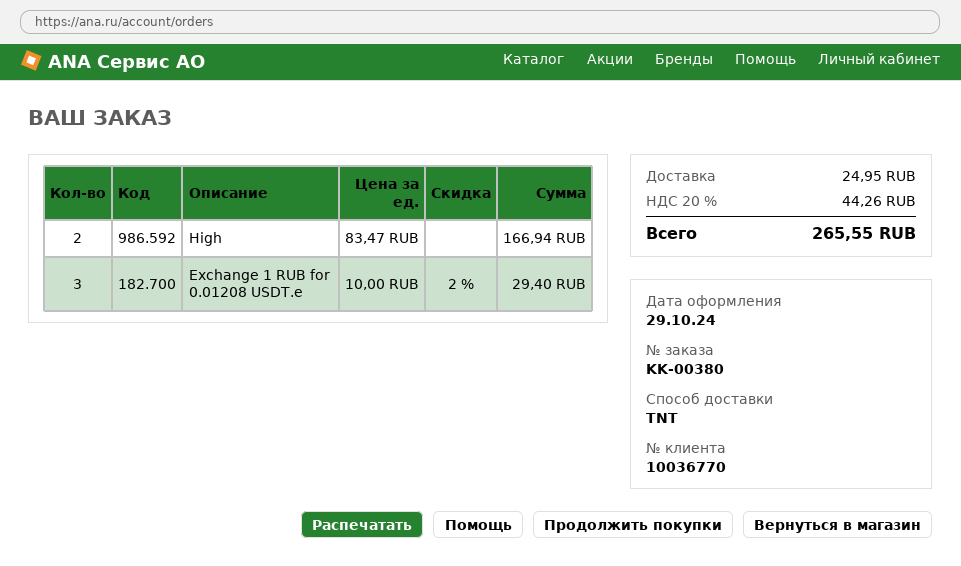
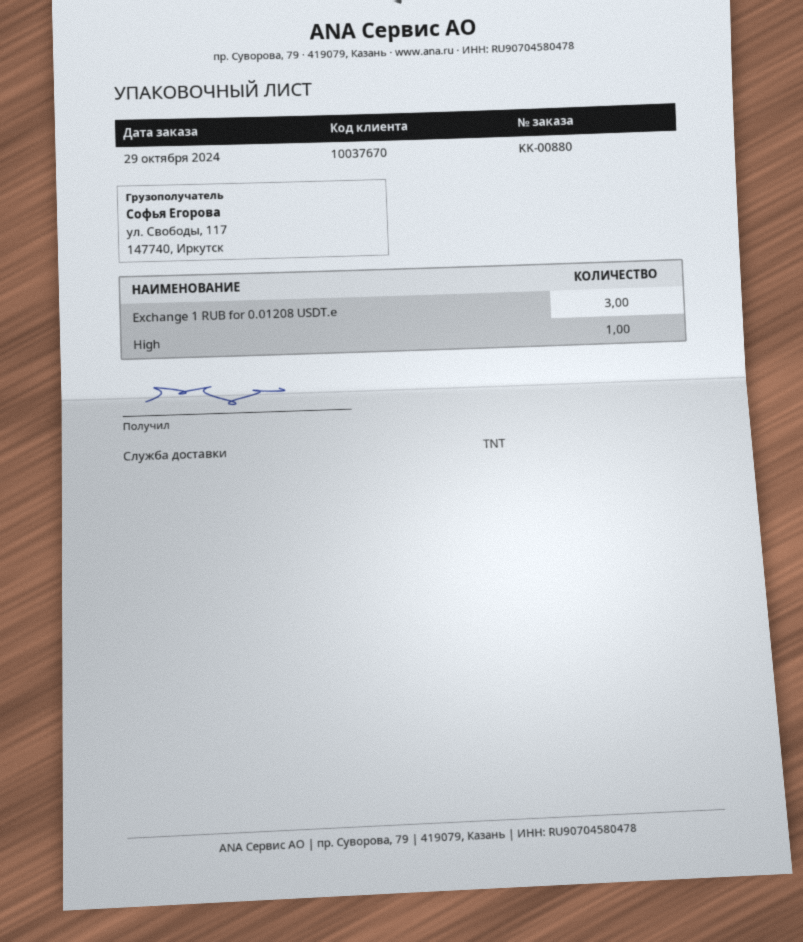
order number: KK-00380 -> KK-00880
customer number: 10036770 -> 10037670
High: 2 -> 1

